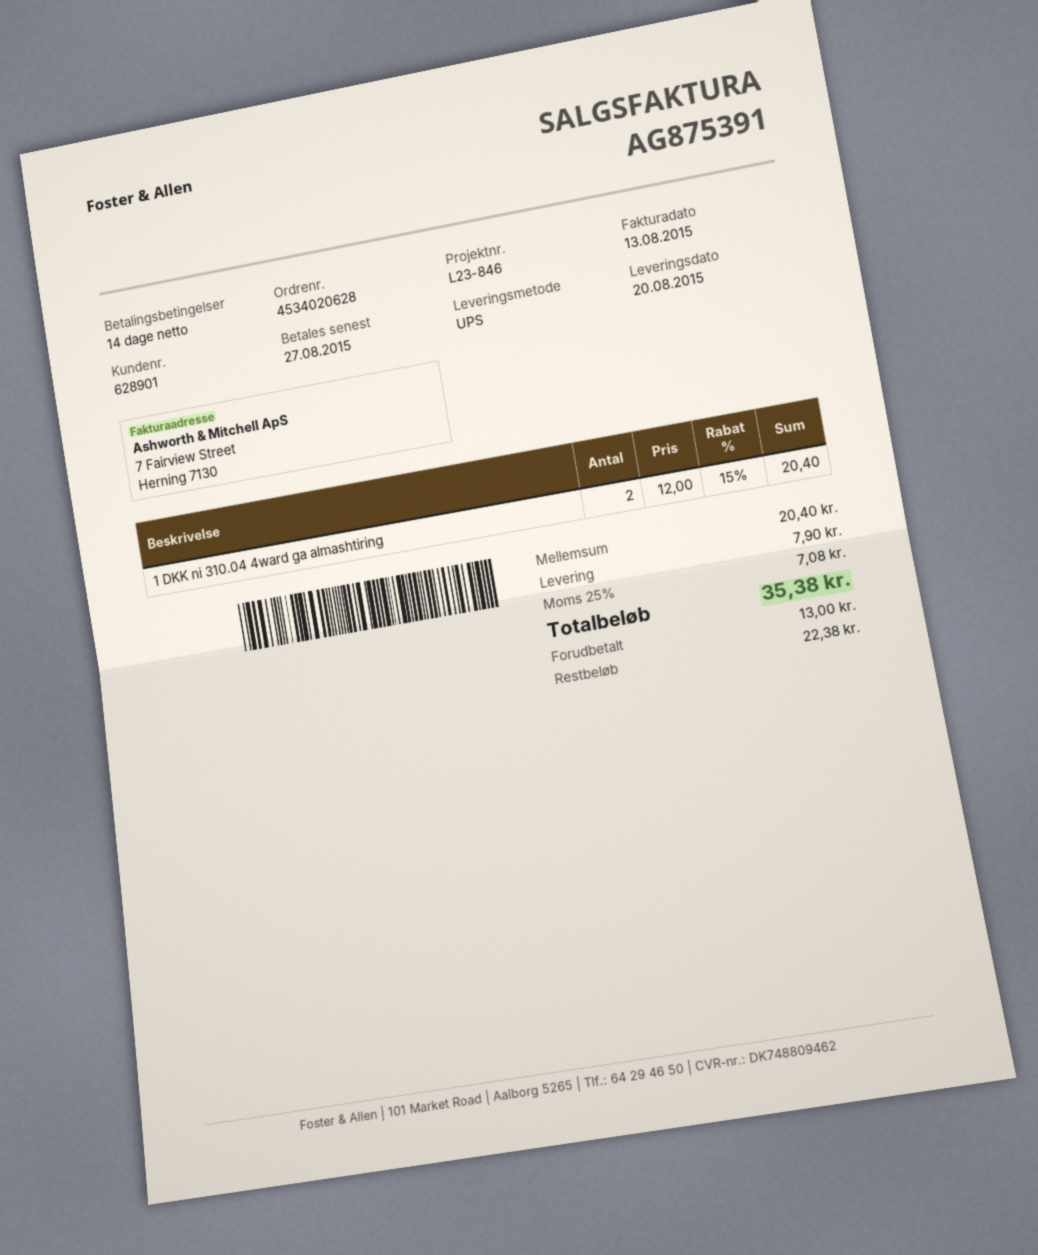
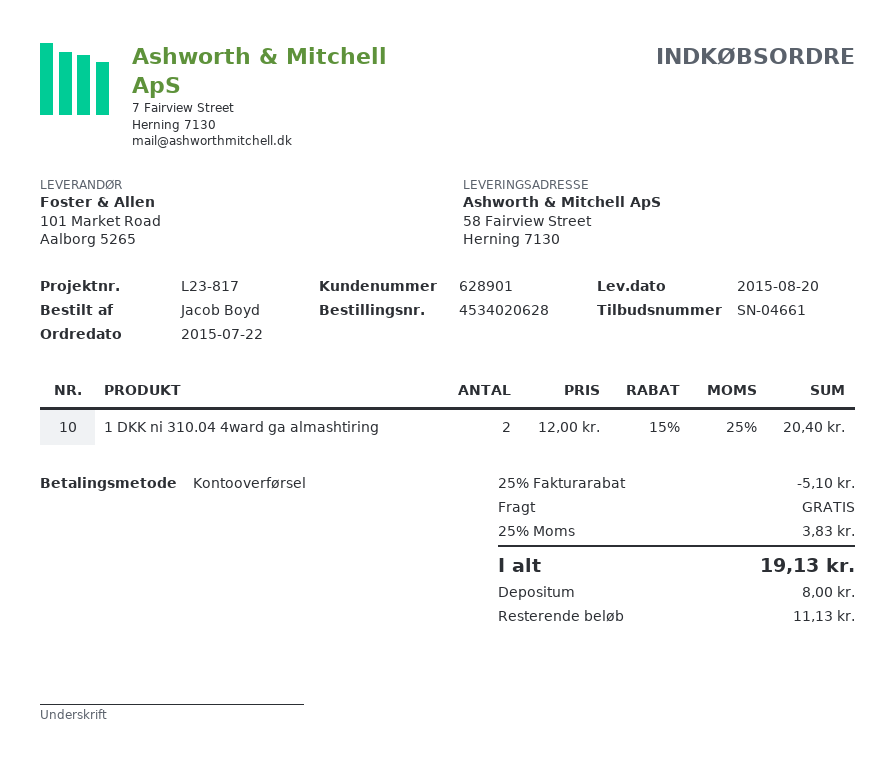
reference: L23-846 -> L23-817
discount: none -> 25% = 5.10
shipping: 7.90 -> 0.00
tax: 25% = 7.08 -> 25% = 3.83
total: 35.38 -> 19.13
deposit: 13.00 -> 8.00
balance: 22.38 -> 11.13

